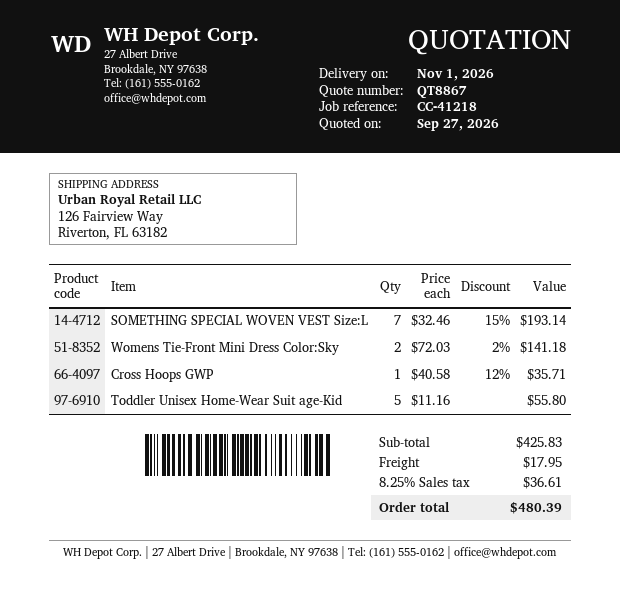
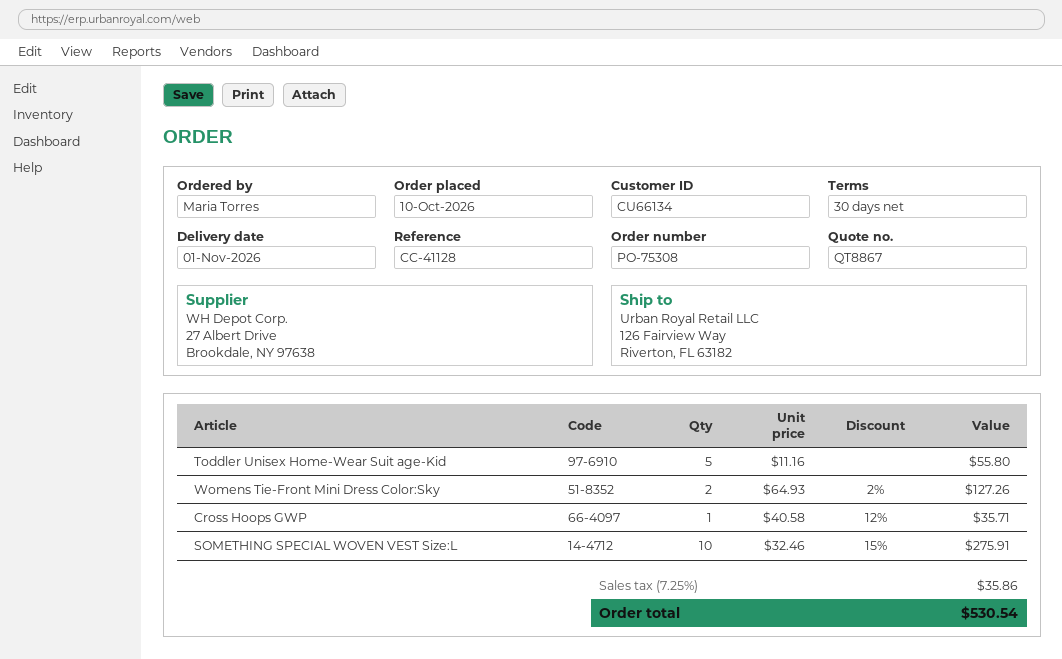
reference: CC-41218 -> CC-41128
SOMETHING SPECIAL WOVEN VEST Size:L: 7 x 32.46 - 15% = 193.14 -> 10 x 32.46 - 15% = 275.91
Womens Tie-Front Mini Dress Color:Sky: 2 x 72.03 - 2% = 141.18 -> 2 x 64.93 - 2% = 127.26
shipping: 17.95 -> none
tax: 8.25% = 36.61 -> 7.25% = 35.86
total: 480.39 -> 530.54

